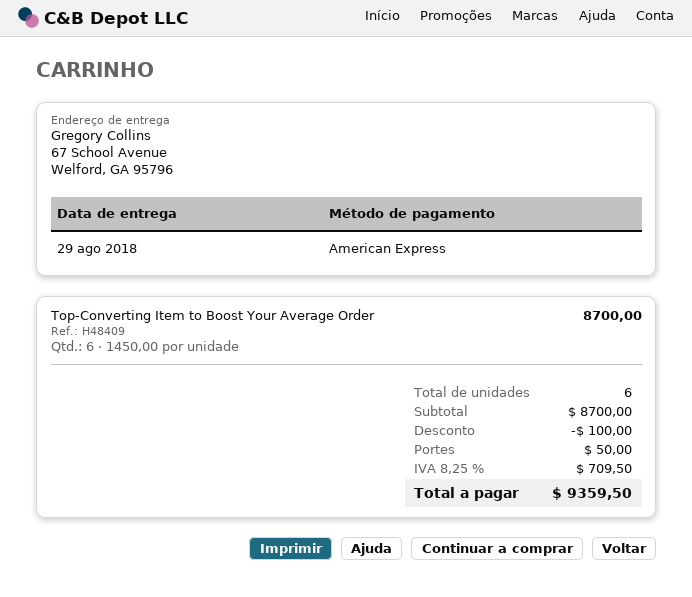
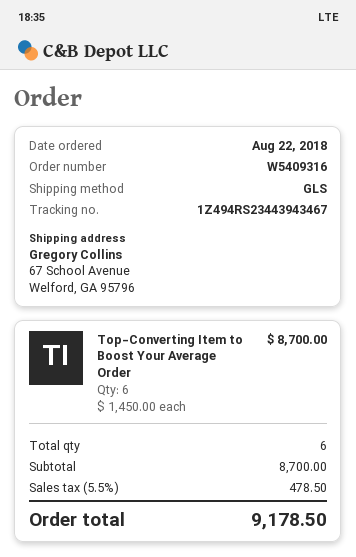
discount: 100.00 -> none
shipping: 50.00 -> none
tax: 8.25% = 709.50 -> 5.5% = 478.50
total: 9359.50 -> 9178.50

